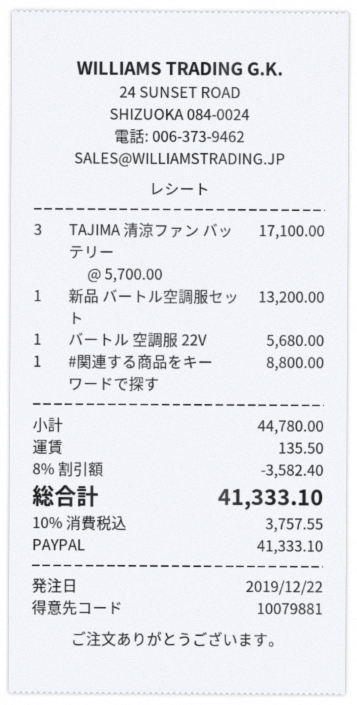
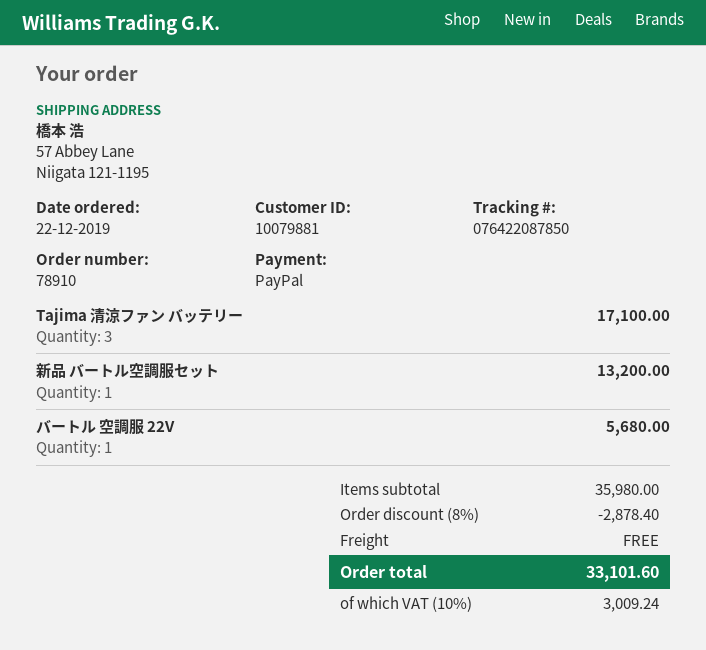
#関連する商品をキーワードで探す: 1 for 8800.00 -> none
subtotal: 44780.00 -> 35980.00
discount: 8% = 3582.40 -> 8% = 2878.40
shipping: 135.50 -> 0.00
tax: 10% = 3757.55 -> 10% = 3009.24
total: 41333.10 -> 33101.60

